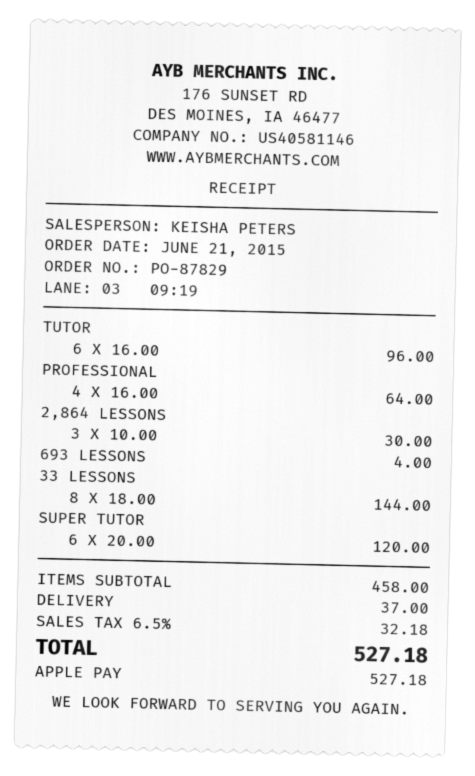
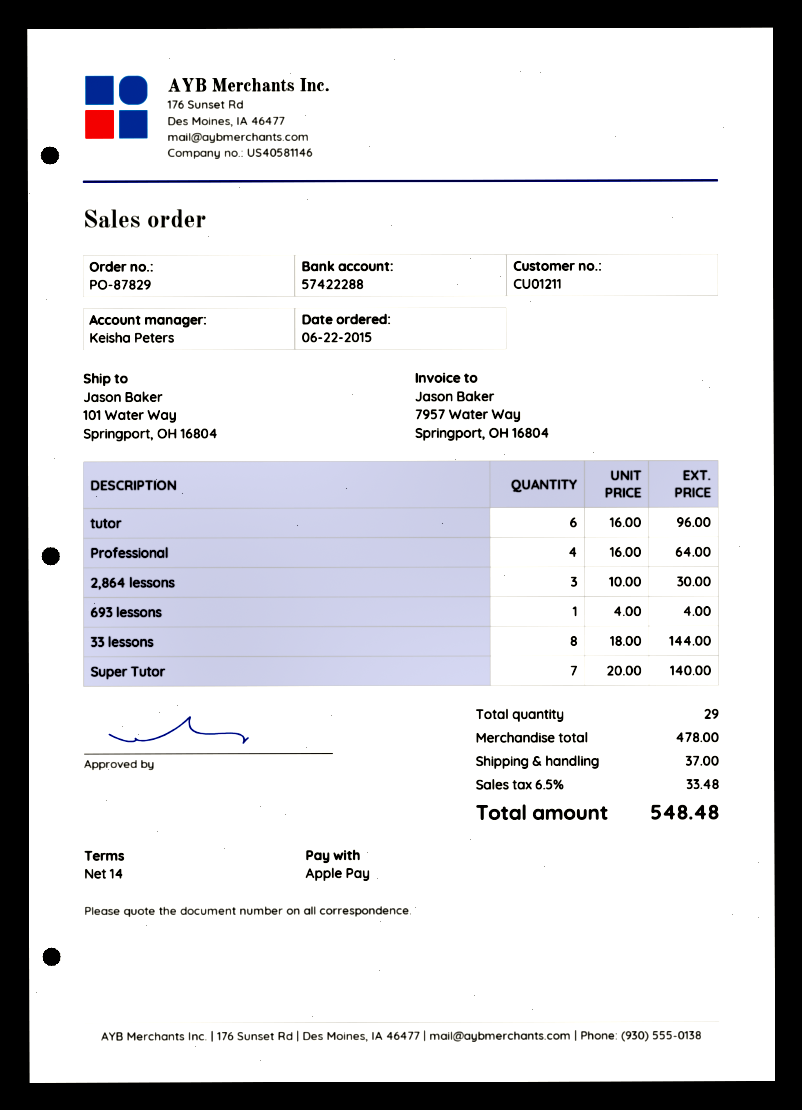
order date: 2015-06-21 -> 2015-06-22
SUPER TUTOR: 6 x 20.00 = 120.00 -> 7 x 20.00 = 140.00
subtotal: 458.00 -> 478.00
tax: 6.5% = 32.18 -> 6.5% = 33.48
total: 527.18 -> 548.48

